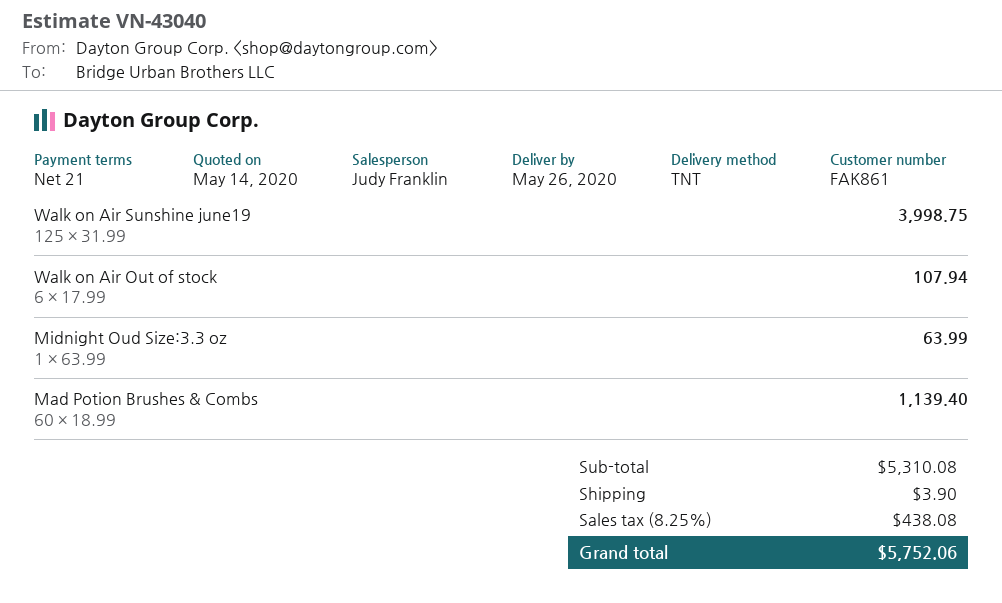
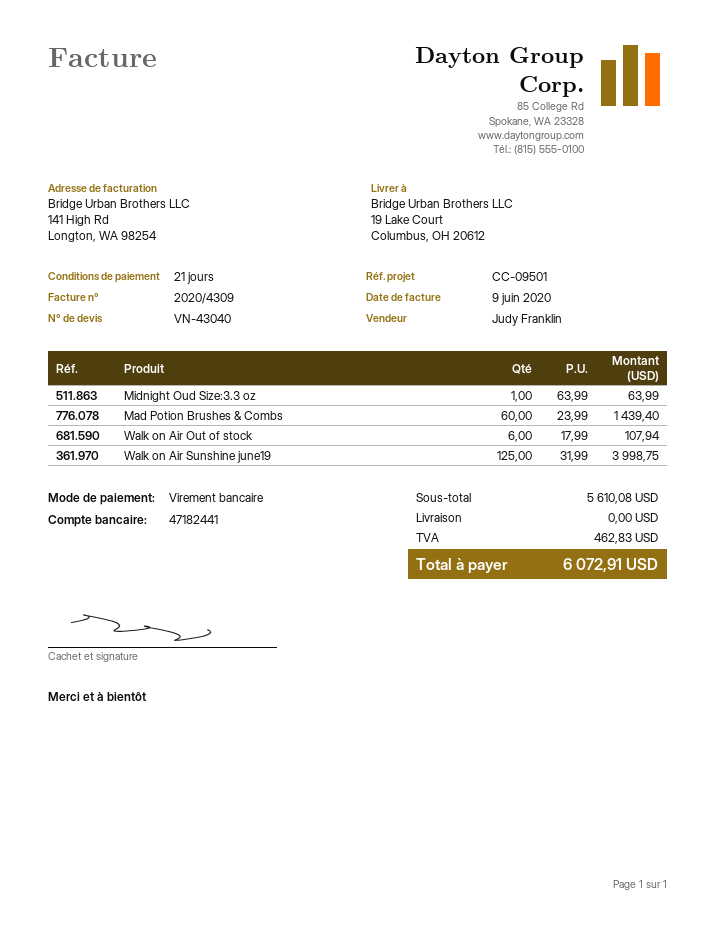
Mad Potion Brushes & Combs: 60 x 18.99 = 1139.40 -> 60 x 23.99 = 1439.40
subtotal: 5310.08 -> 5610.08
shipping: 3.90 -> 0.00
tax: 438.08 -> 462.83
total: 5752.06 -> 6072.91

